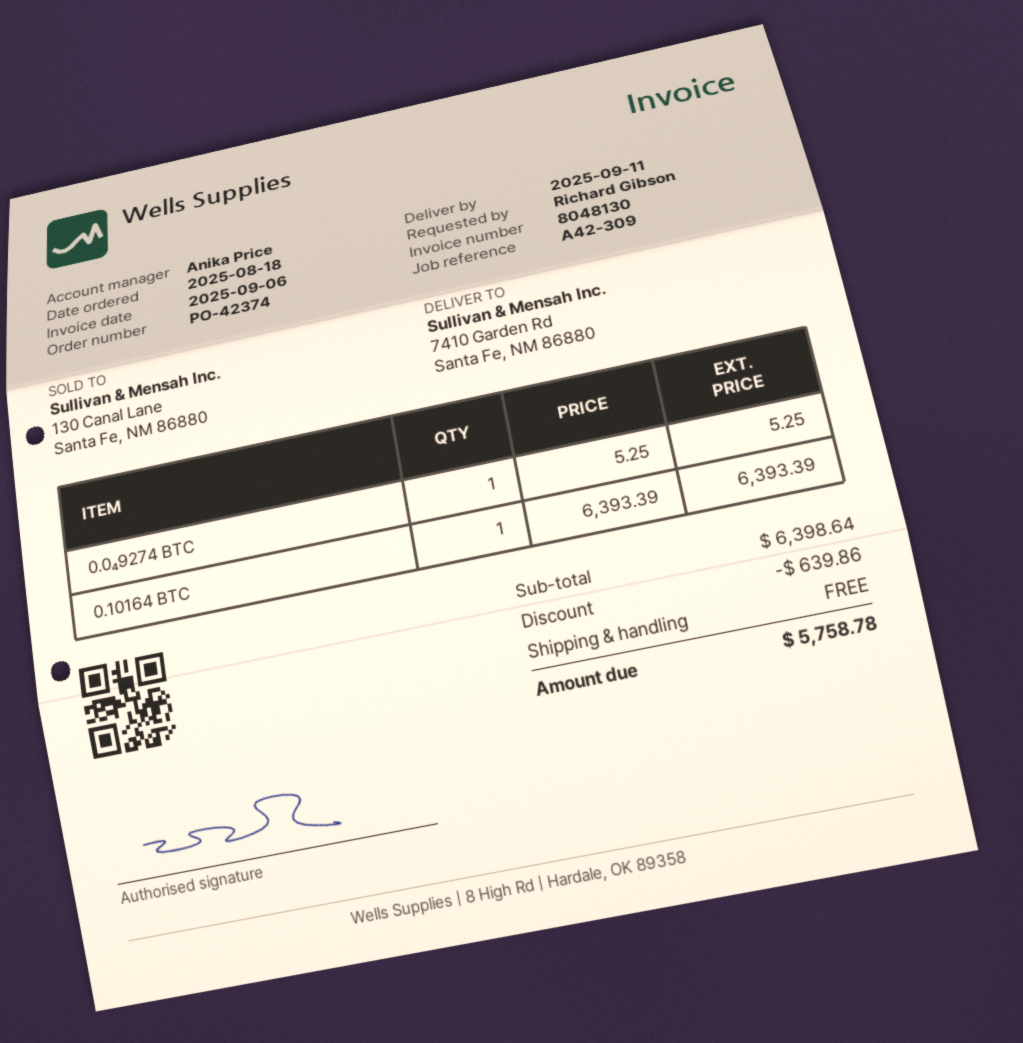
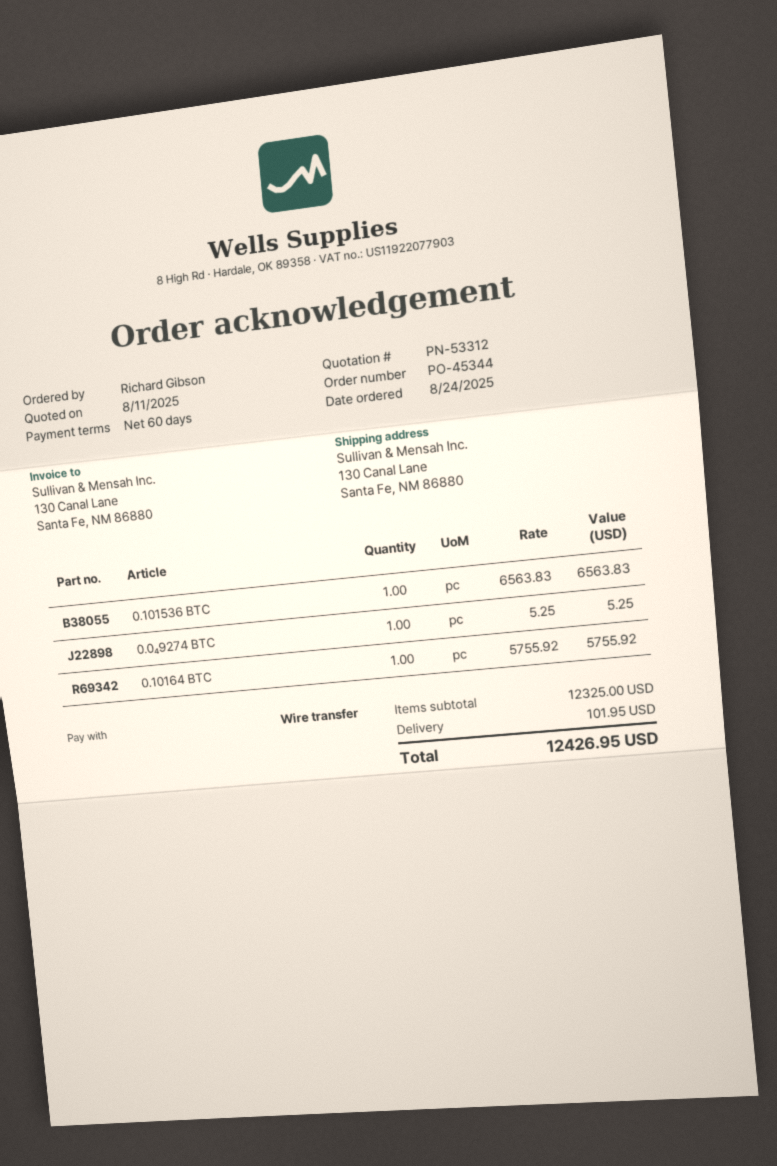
order number: PO-42374 -> PO-45344
order date: 2025-08-18 -> 2025-08-24
ship to: 7410 Garden Rd, Santa Fe, NM 86880 -> 130 Canal Lane, Santa Fe, NM 86880
0.10164 BTC: 1 x 6393.39 = 6393.39 -> 1 x 5755.92 = 5755.92
0.101536 BTC: none -> 1 x 6563.83 = 6563.83
subtotal: 6398.64 -> 12325.00
discount: 639.86 -> none
shipping: 0.00 -> 101.95
total: 5758.78 -> 12426.95

